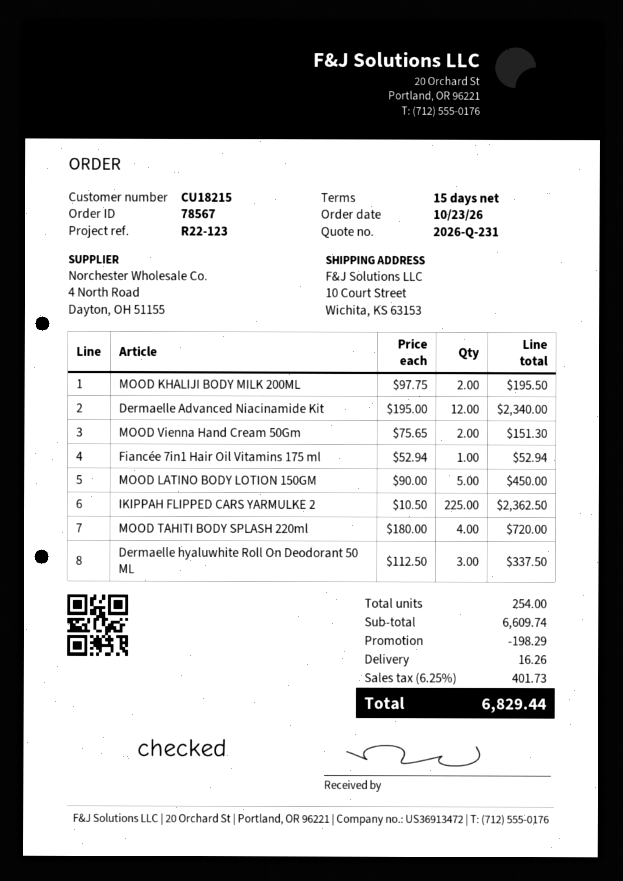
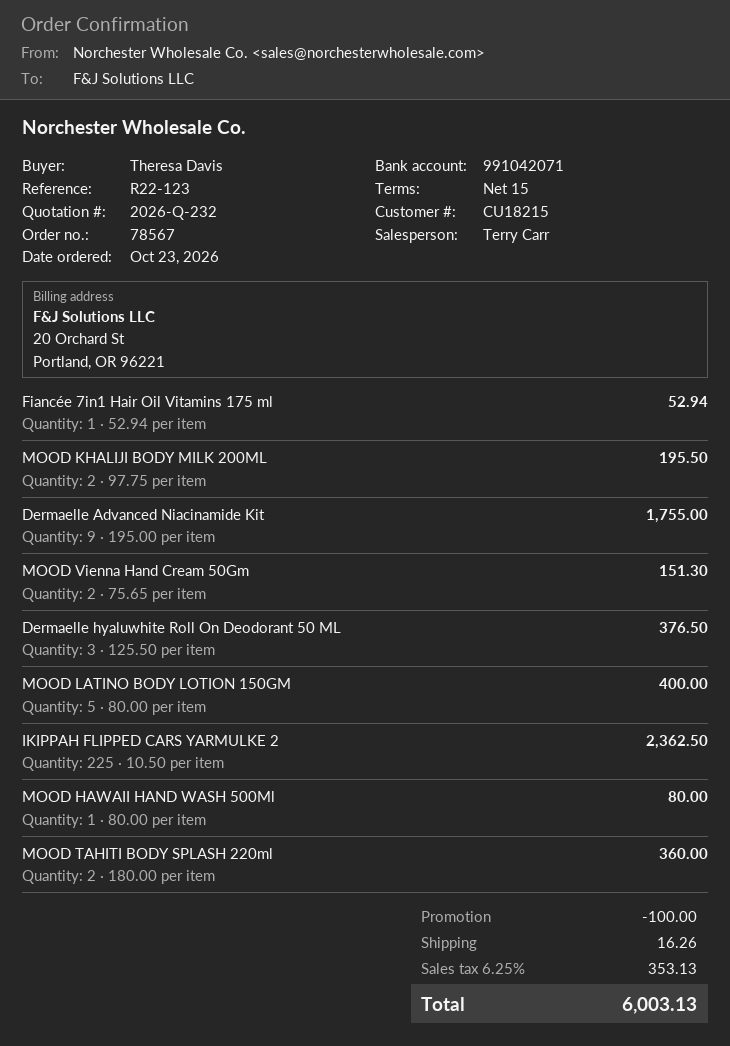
quote number: 2026-Q-231 -> 2026-Q-232
Dermaelle Advanced Niacinamide Kit: 12 x 195.00 = 2340.00 -> 9 x 195.00 = 1755.00
MOOD LATINO BODY LOTION 150GM: 5 x 90.00 = 450.00 -> 5 x 80.00 = 400.00
MOOD TAHITI BODY SPLASH 220ml: 4 x 180.00 = 720.00 -> 2 x 180.00 = 360.00
Dermaelle hyaluwhite Roll On Deodorant 50 ML: 3 x 112.50 = 337.50 -> 3 x 125.50 = 376.50
MOOD HAWAII HAND WASH 500Ml: none -> 1 x 80.00 = 80.00
discount: 198.29 -> 100.00
tax: 6.25% = 401.73 -> 6.25% = 353.13
total: 6829.44 -> 6003.13

